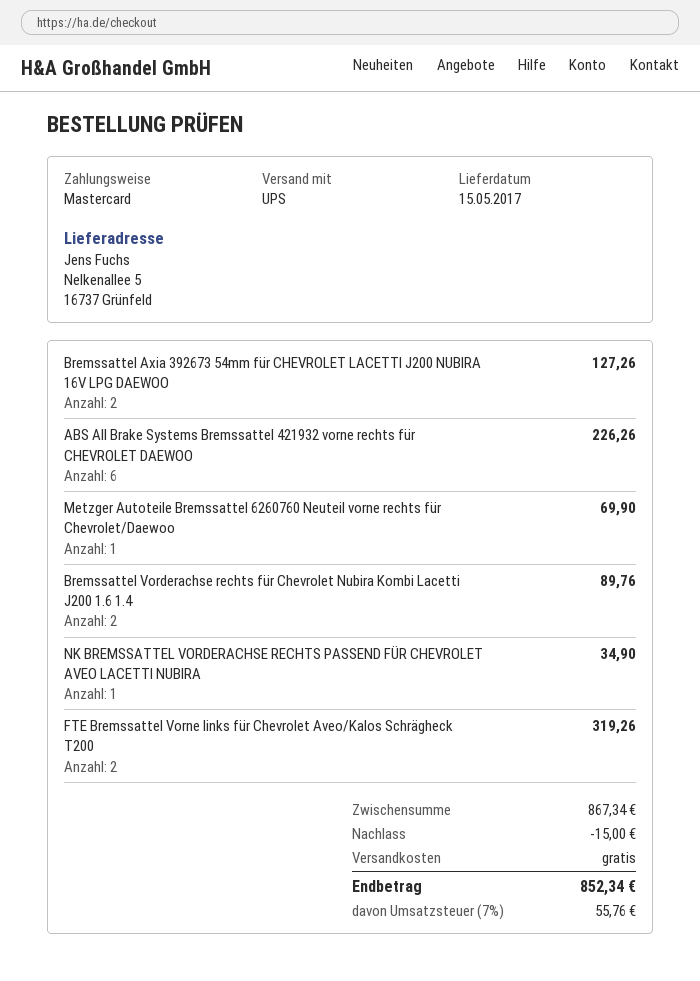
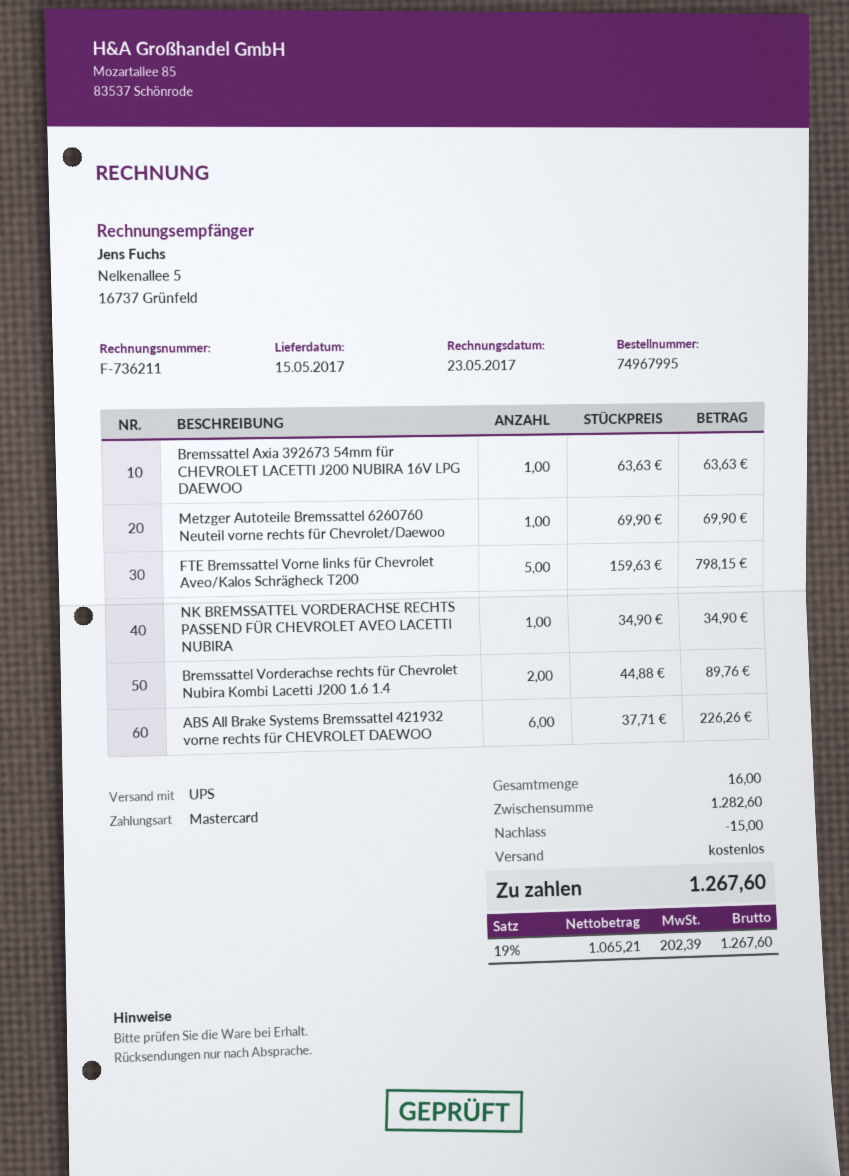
Bremssattel Axia 392673 54mm für CHEVROLET LACETTI J200 NUBIRA 16V LPG DAEWOO: 2 for 127.26 -> 1 for 63.63
FTE Bremssattel Vorne links für Chevrolet Aveo/Kalos Schrägheck T200: 2 for 319.26 -> 5 for 798.15
subtotal: 867.34 -> 1282.60
tax: 7% = 55.76 -> 19% = 202.39
total: 852.34 -> 1267.60

